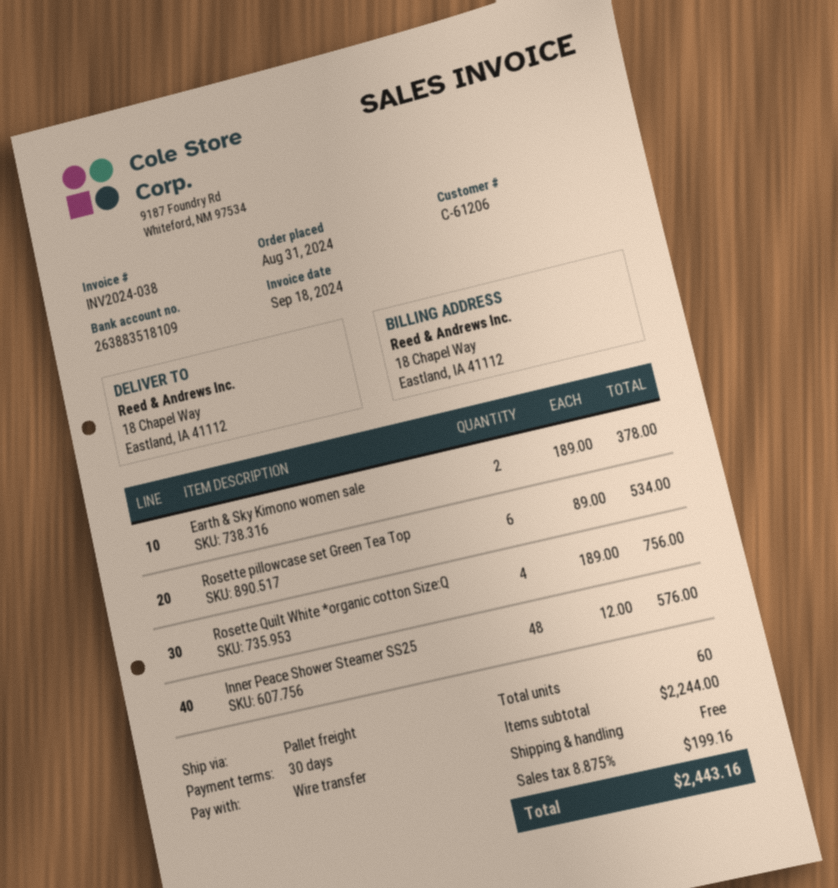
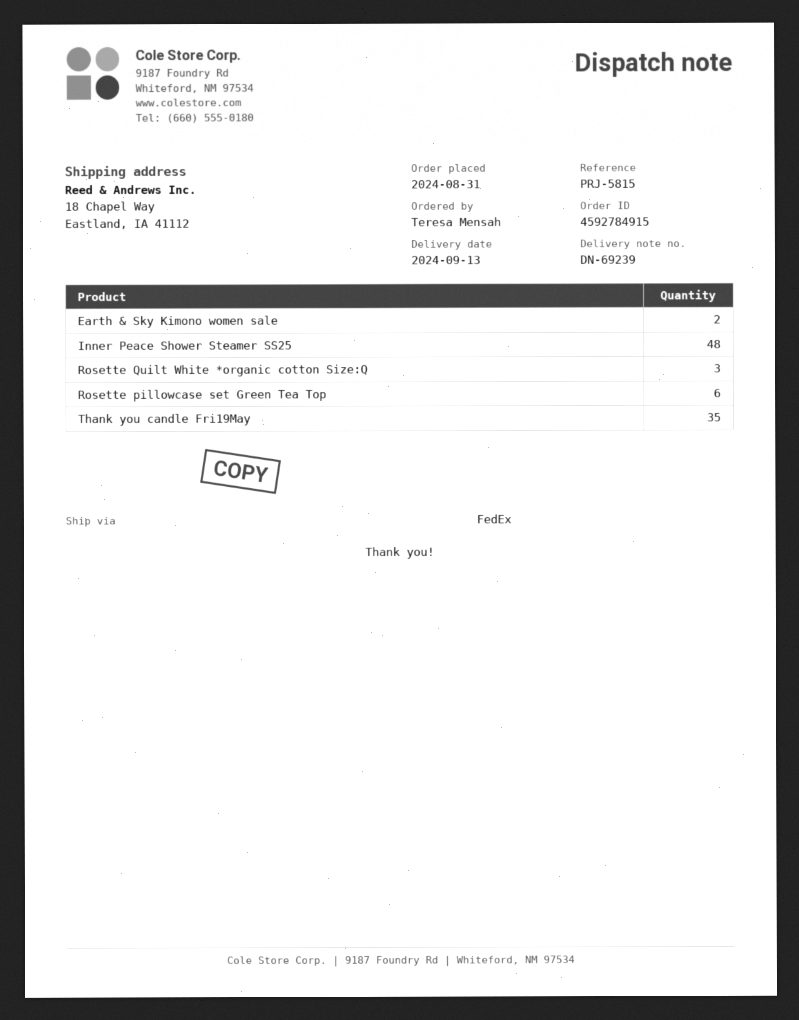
shipping method: pallet freight -> FedEx
Rosette Quilt White *organic cotton Size:Q: 4 -> 3
Thank you candle Fri19May: none -> 35

